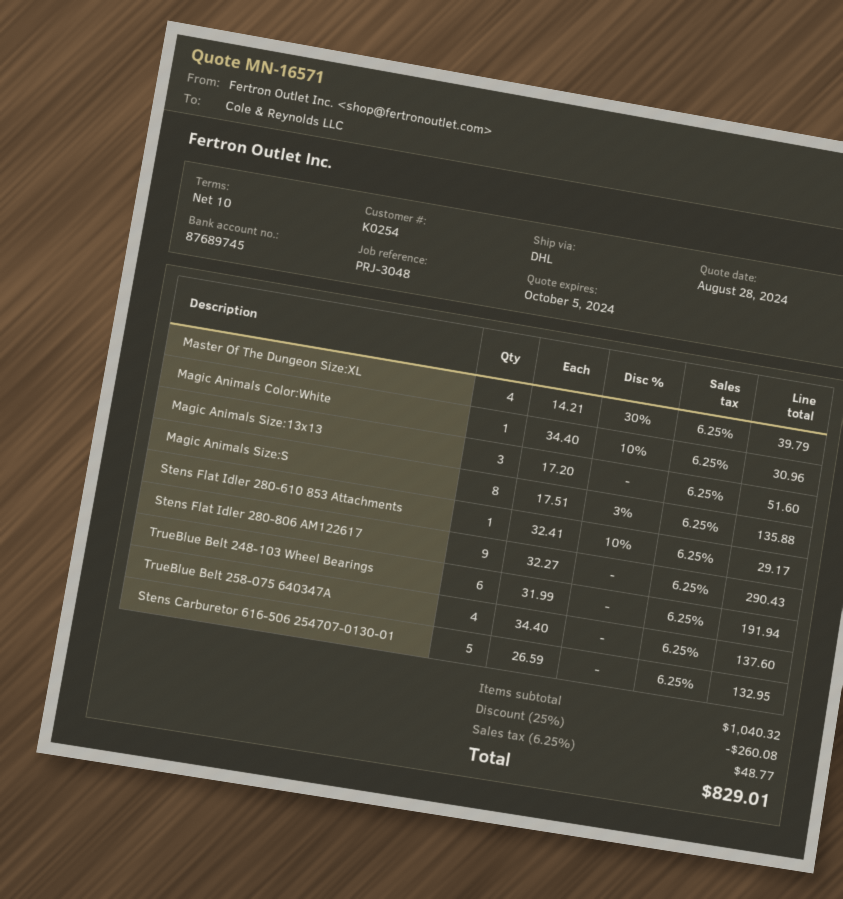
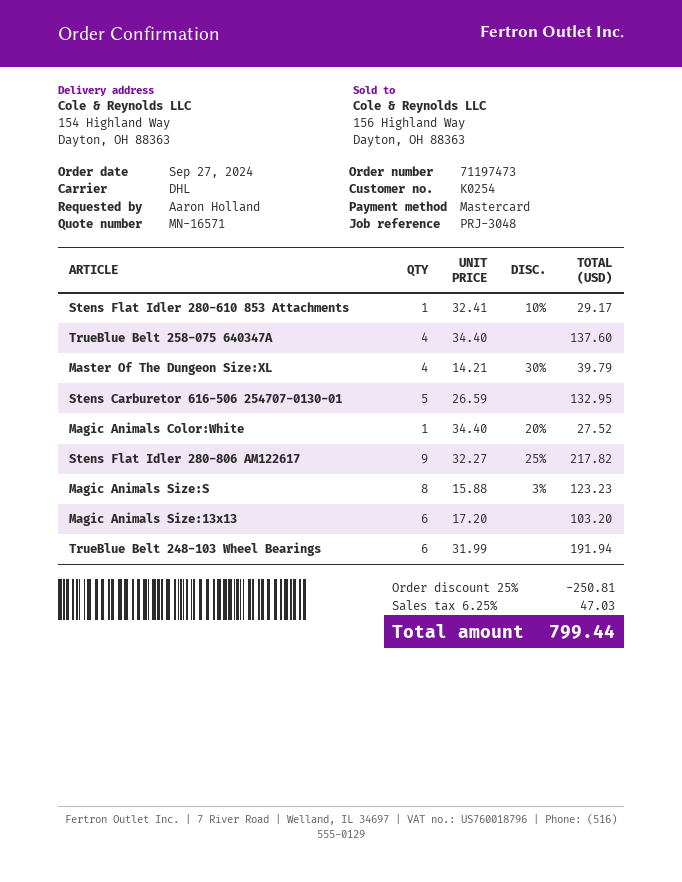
Magic Animals Color:White: 1 x 34.40 - 10% = 30.96 -> 1 x 34.40 - 20% = 27.52
Magic Animals Size:13x13: 3 x 17.20 = 51.60 -> 6 x 17.20 = 103.20
Magic Animals Size:S: 8 x 17.51 - 3% = 135.88 -> 8 x 15.88 - 3% = 123.23
Stens Flat Idler 280-806 AM122617: 9 x 32.27 = 290.43 -> 9 x 32.27 - 25% = 217.82
discount: 25% = 260.08 -> 25% = 250.81
tax: 6.25% = 48.77 -> 6.25% = 47.03
total: 829.01 -> 799.44

